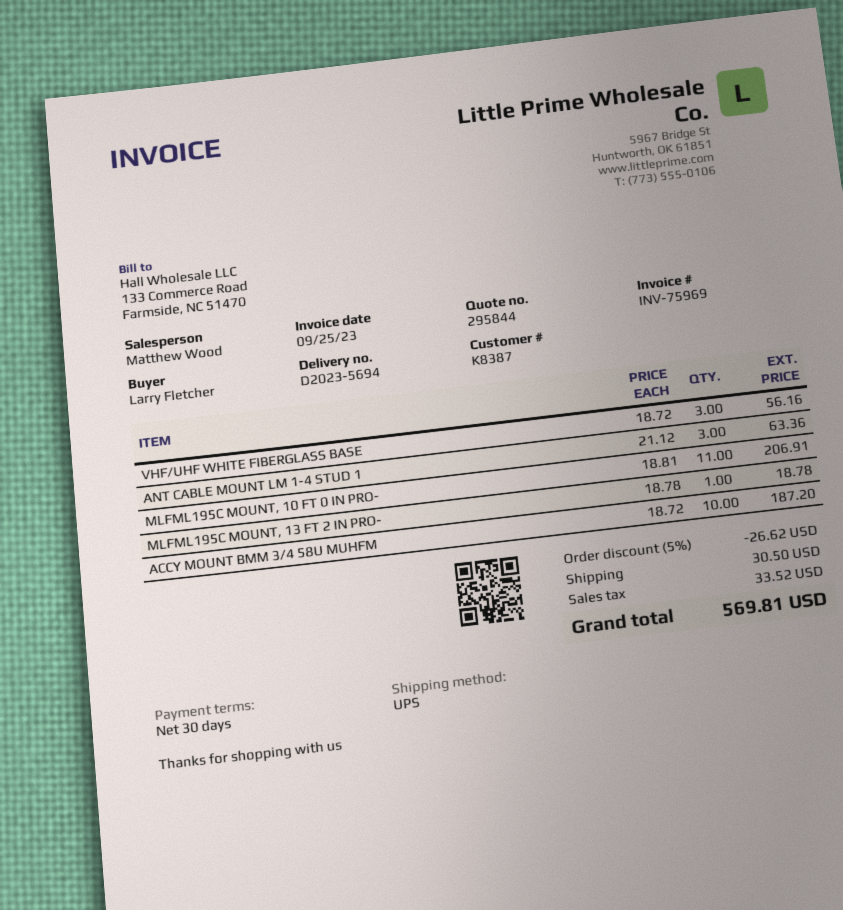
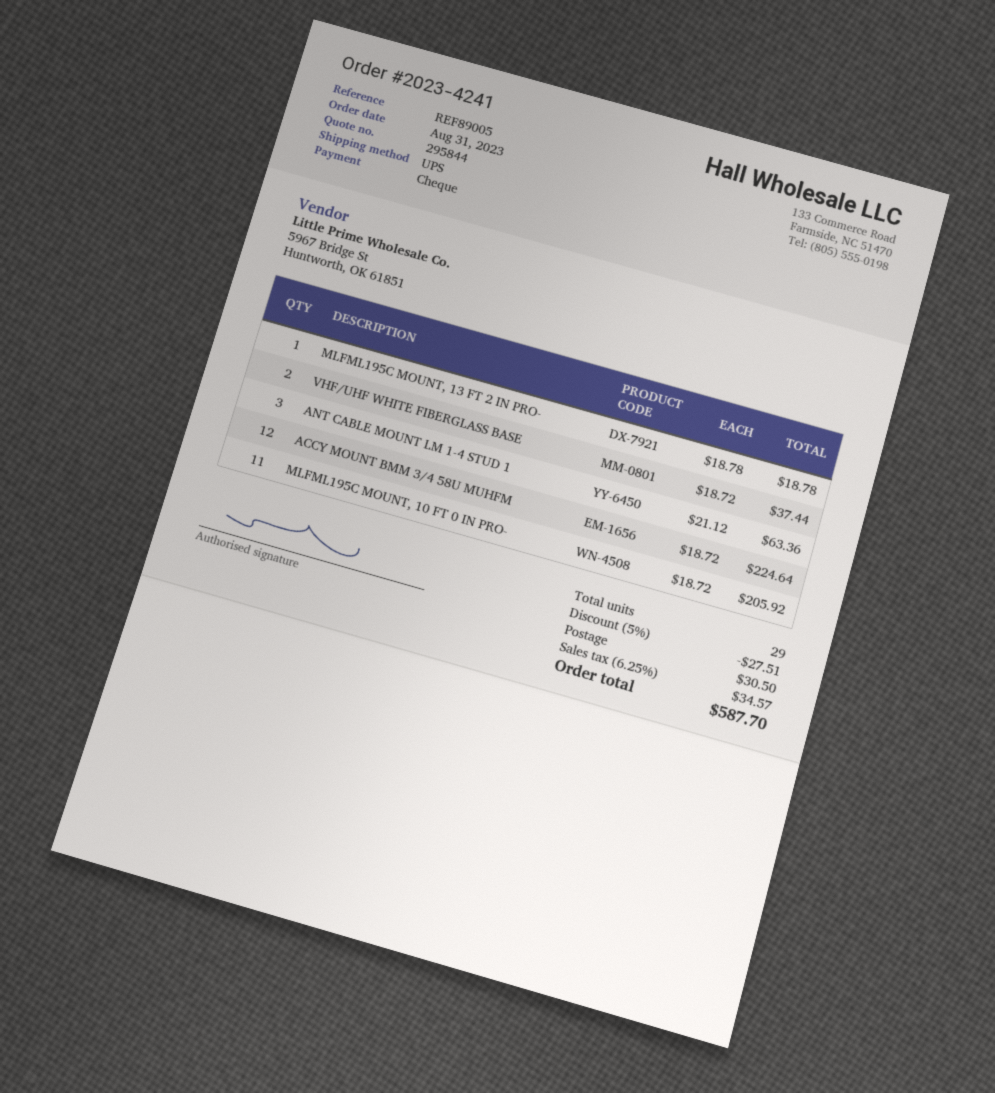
VHF/UHF WHITE FIBERGLASS BASE: 3 x 18.72 = 56.16 -> 2 x 18.72 = 37.44
MLFML195C MOUNT, 10 FT 0 IN PRO-: 11 x 18.81 = 206.91 -> 11 x 18.72 = 205.92
ACCY MOUNT BMM 3/4 58U MUHFM: 10 x 18.72 = 187.20 -> 12 x 18.72 = 224.64
discount: 5% = 26.62 -> 5% = 27.51
tax: 33.52 -> 34.57
total: 569.81 -> 587.70

